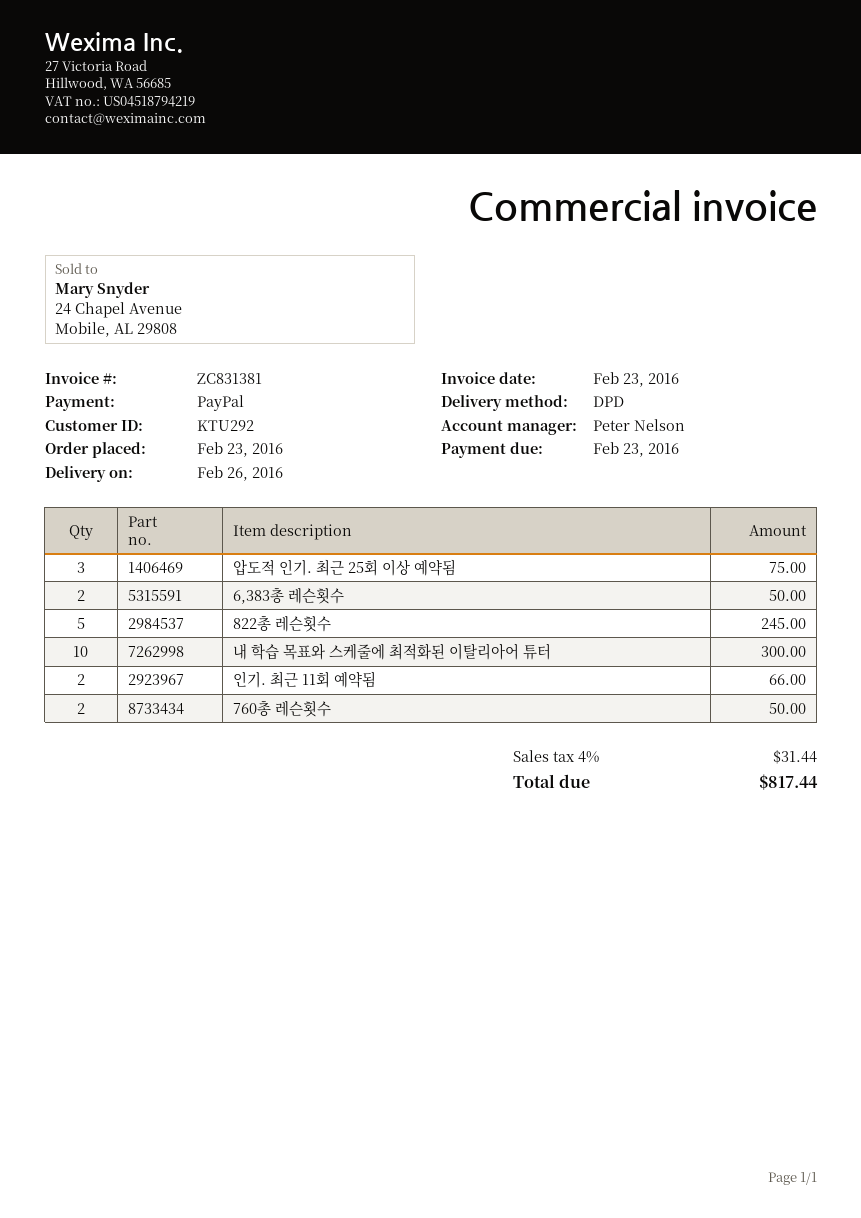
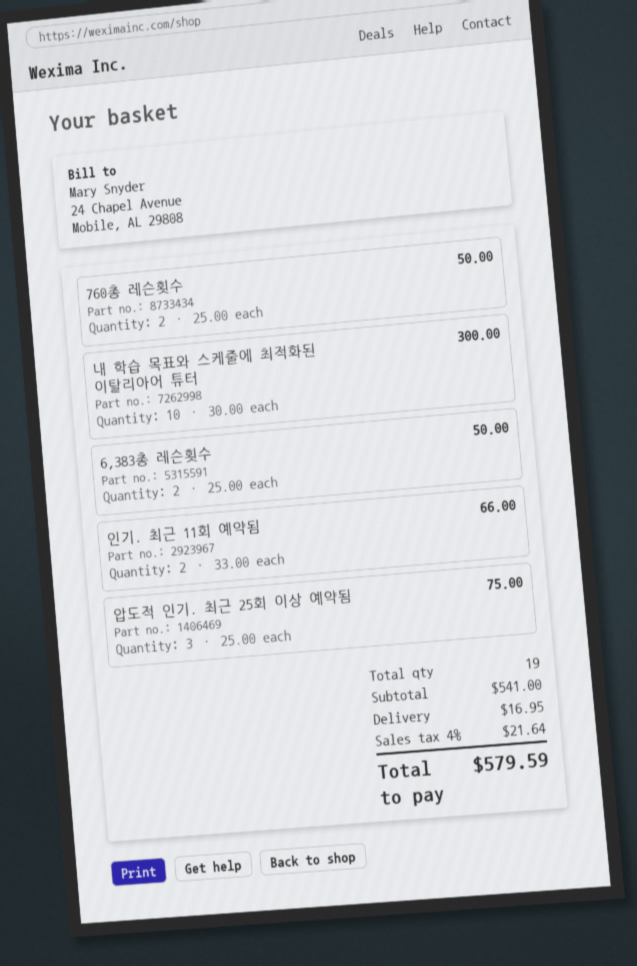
822총 레슨횟수: 5 for 245.00 -> none
shipping: none -> 16.95
tax: 4% = 31.44 -> 4% = 21.64
total: 817.44 -> 579.59

